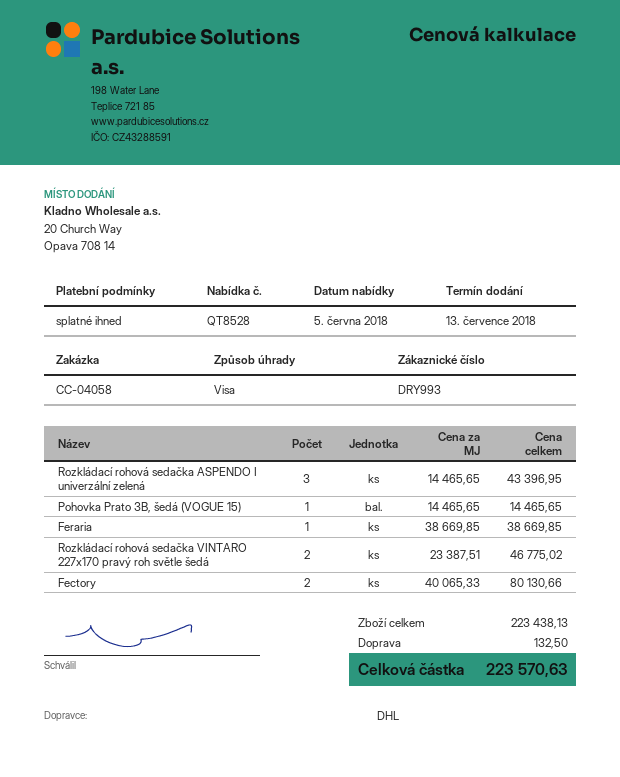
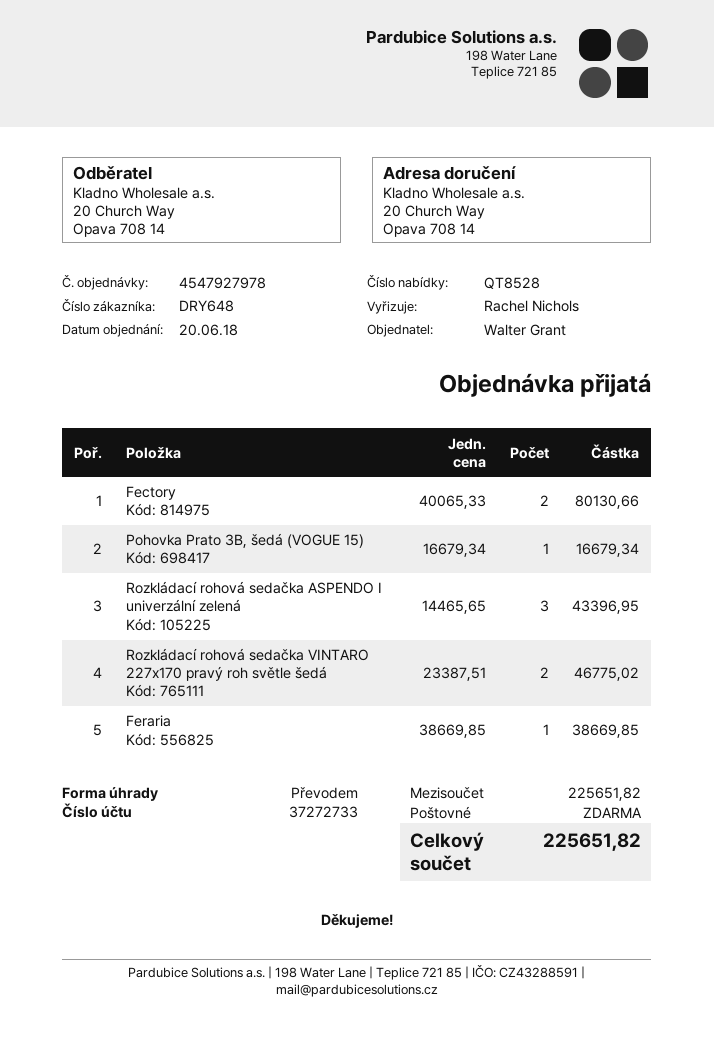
customer number: DRY993 -> DRY648
payment method: Visa -> bank transfer
Pohovka Prato 3B, šedá (VOGUE 15): 1 x 14465.65 = 14465.65 -> 1 x 16679.34 = 16679.34
subtotal: 223438.13 -> 225651.82
shipping: 132.50 -> 0.00
total: 223570.63 -> 225651.82

